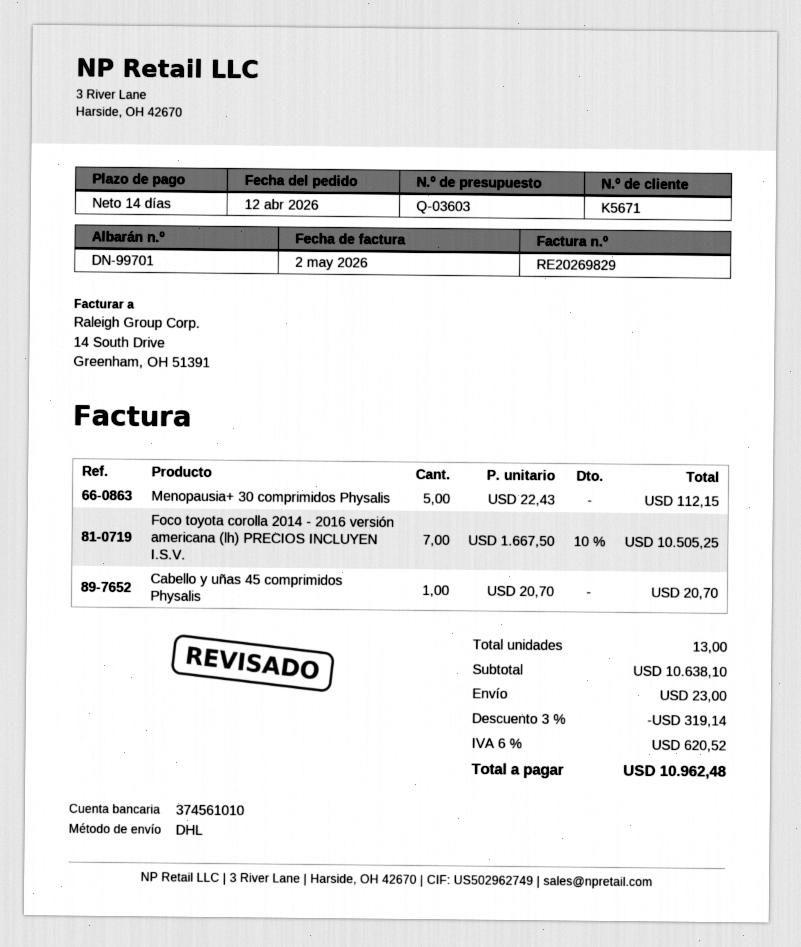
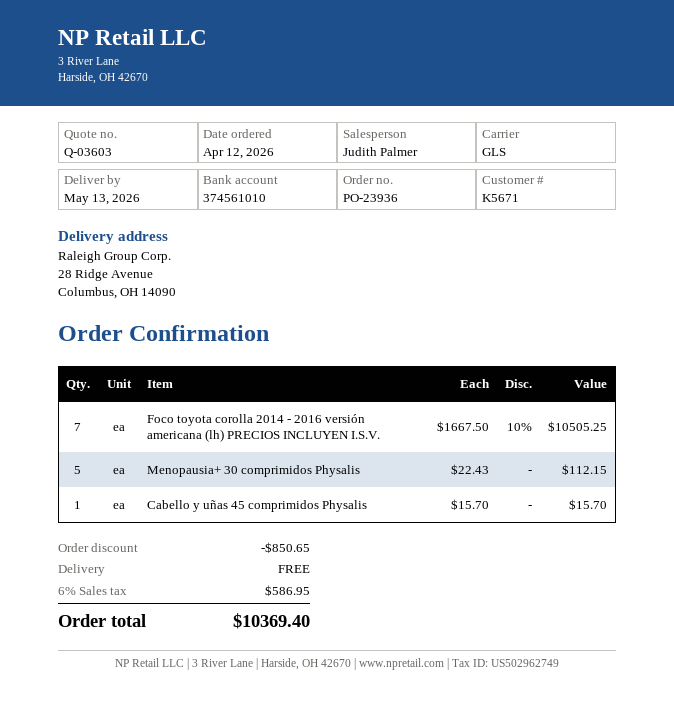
shipping method: DHL -> GLS
Cabello y uñas 45 comprimidos Physalis: 1 x 20.70 = 20.70 -> 1 x 15.70 = 15.70
discount: 319.14 -> 850.65
shipping: 23.00 -> 0.00
tax: 6% = 620.52 -> 6% = 586.95
total: 10962.48 -> 10369.40

